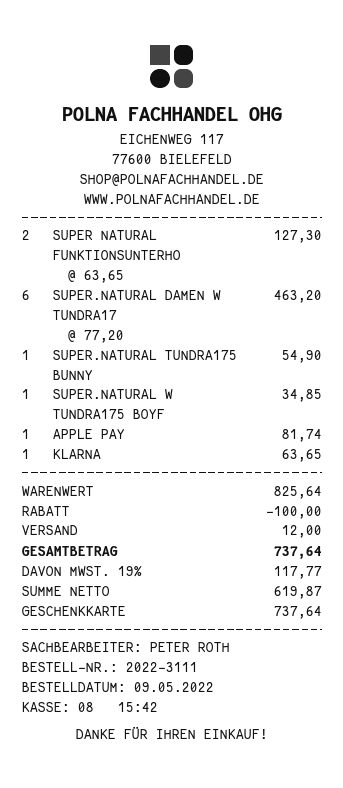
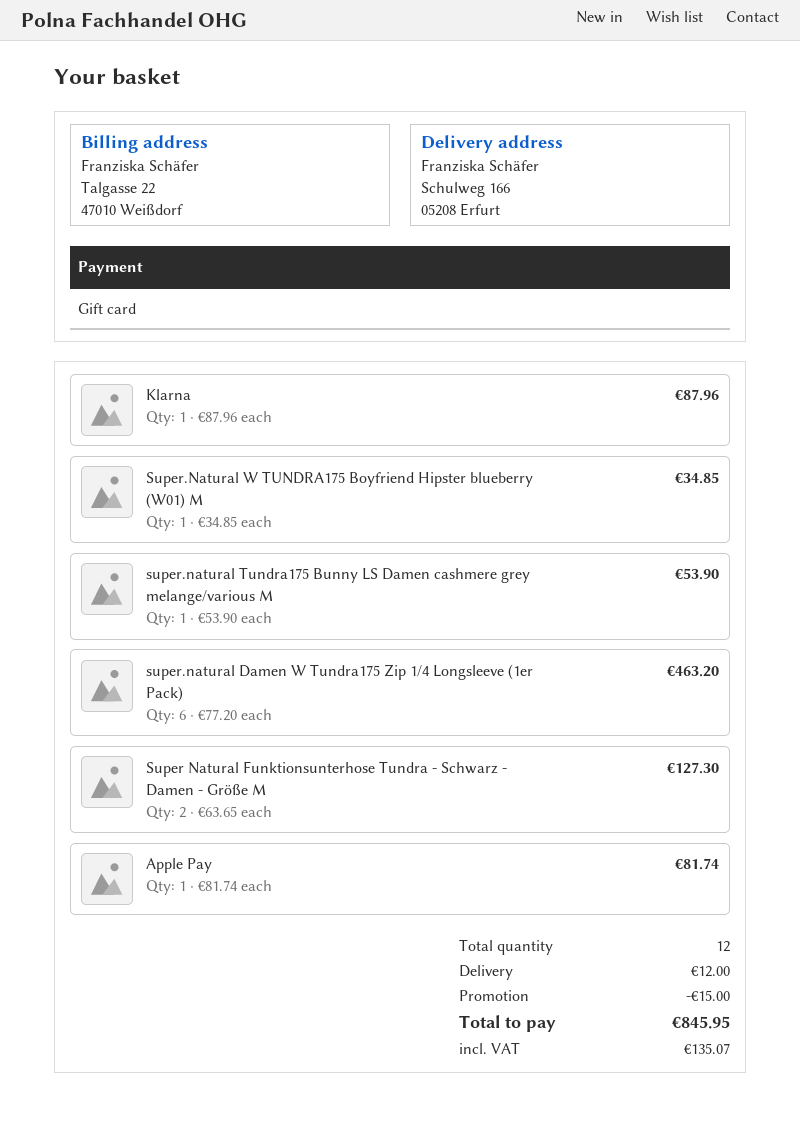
SUPER.NATURAL TUNDRA175 BUNNY: 1 x 54.90 = 54.90 -> 1 x 53.90 = 53.90
KLARNA: 1 x 63.65 = 63.65 -> 1 x 87.96 = 87.96
discount: 100.00 -> 15.00
tax: 117.77 -> 135.07
total: 737.64 -> 845.95

